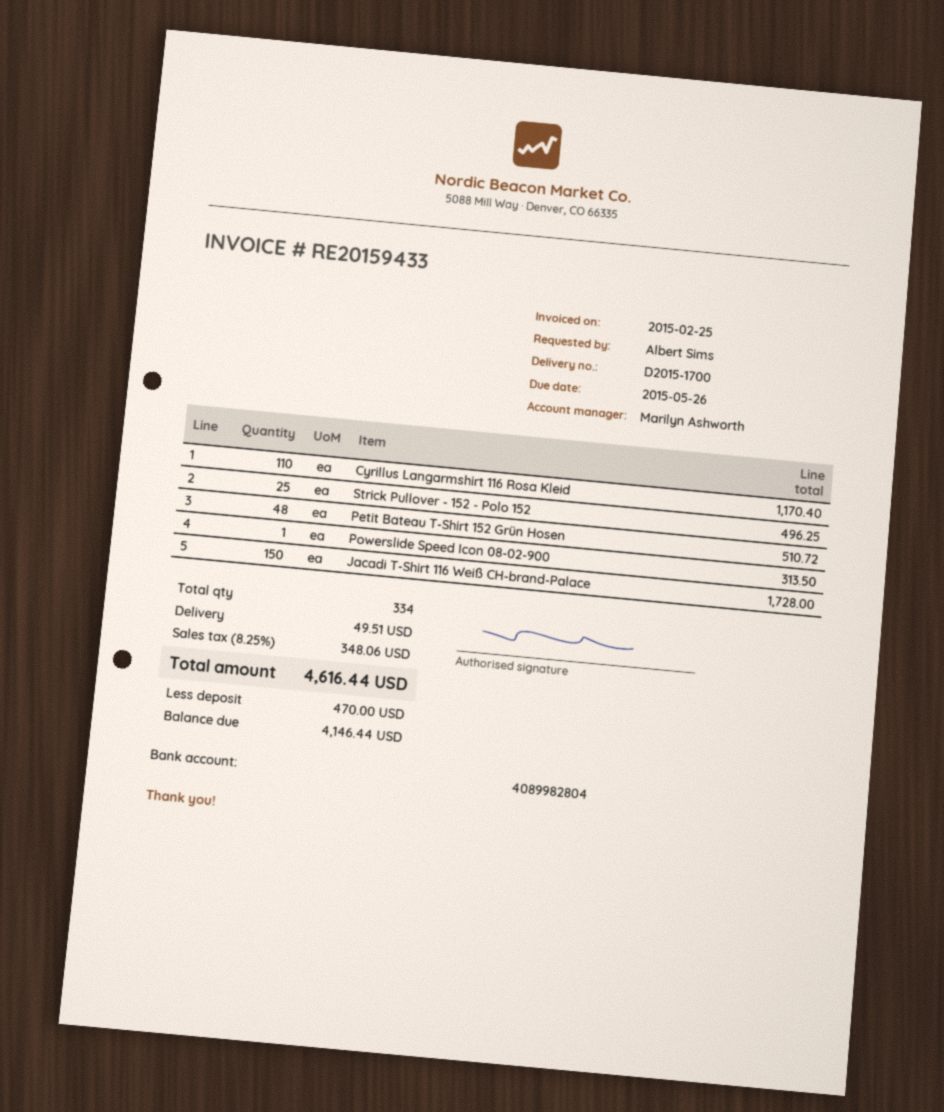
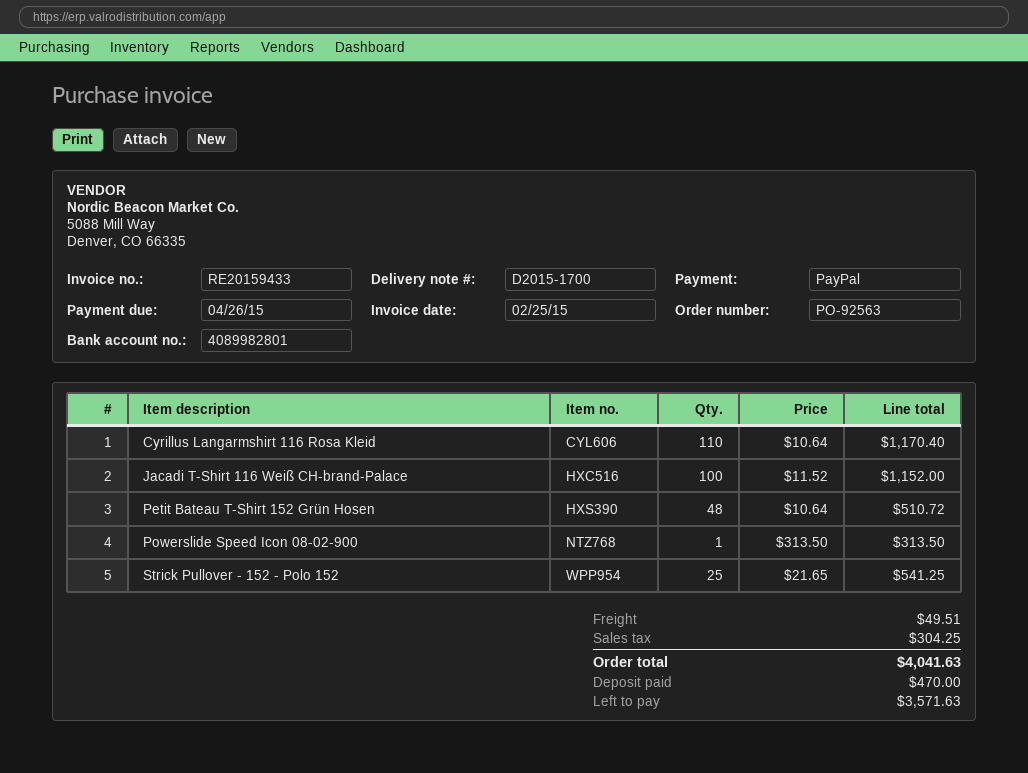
due date: 2015-05-26 -> 2015-04-26
bank account: 4089982804 -> 4089982801
Strick Pullover - 152 - Polo 152: 25 for 496.25 -> 25 for 541.25
Jacadi T-Shirt 116 Weiß CH-brand-Palace: 150 for 1728.00 -> 100 for 1152.00
tax: 348.06 -> 304.25
total: 4616.44 -> 4041.63
balance: 4146.44 -> 3571.63

